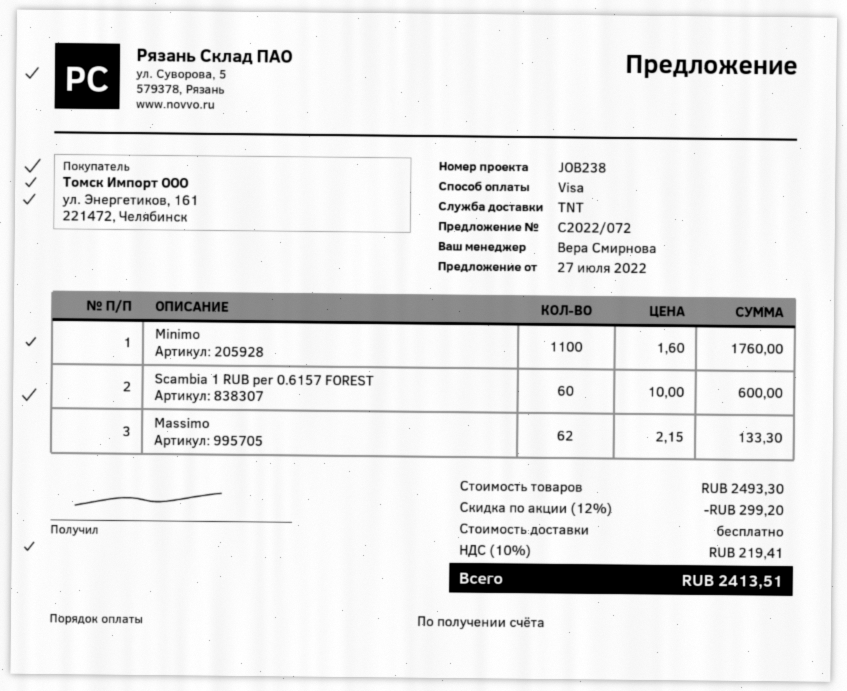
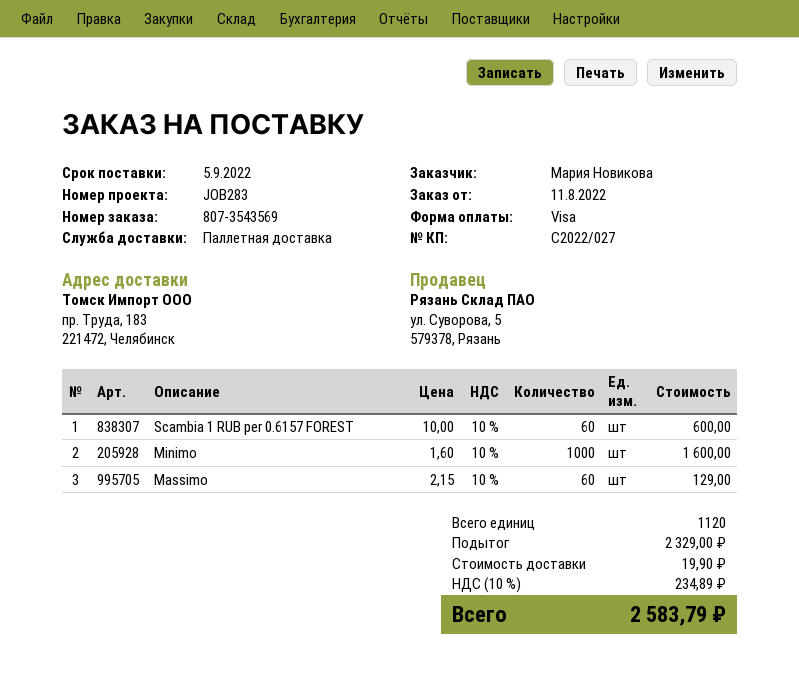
quote number: C2022/072 -> C2022/027
reference: JOB238 -> JOB283
shipping method: TNT -> pallet freight
Minimo: 1100 x 1.60 = 1760.00 -> 1000 x 1.60 = 1600.00
Massimo: 62 x 2.15 = 133.30 -> 60 x 2.15 = 129.00
subtotal: 2493.30 -> 2329.00
discount: 12% = 299.20 -> none
shipping: 0.00 -> 19.90
tax: 10% = 219.41 -> 10% = 234.89
total: 2413.51 -> 2583.79

